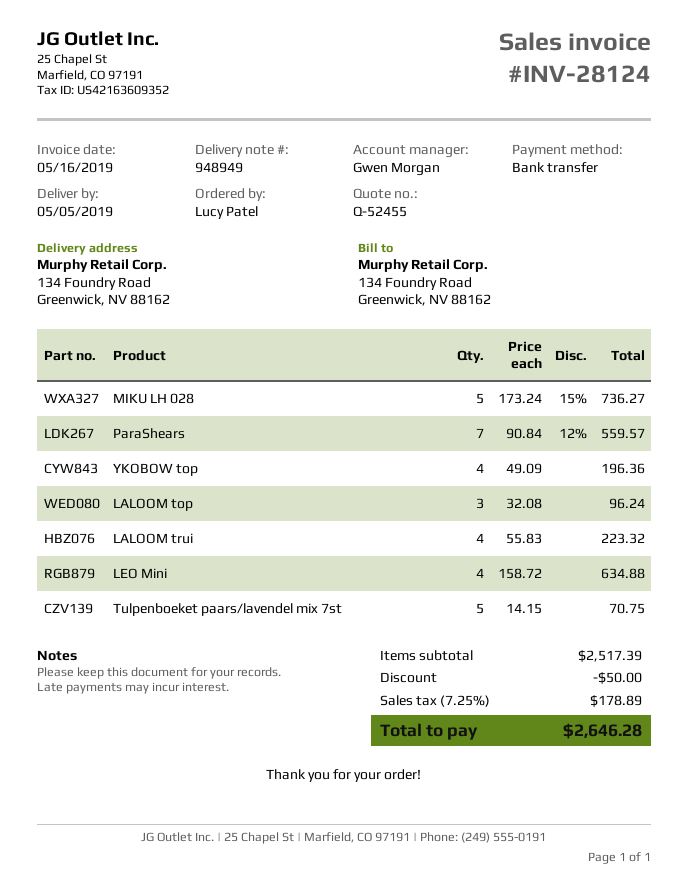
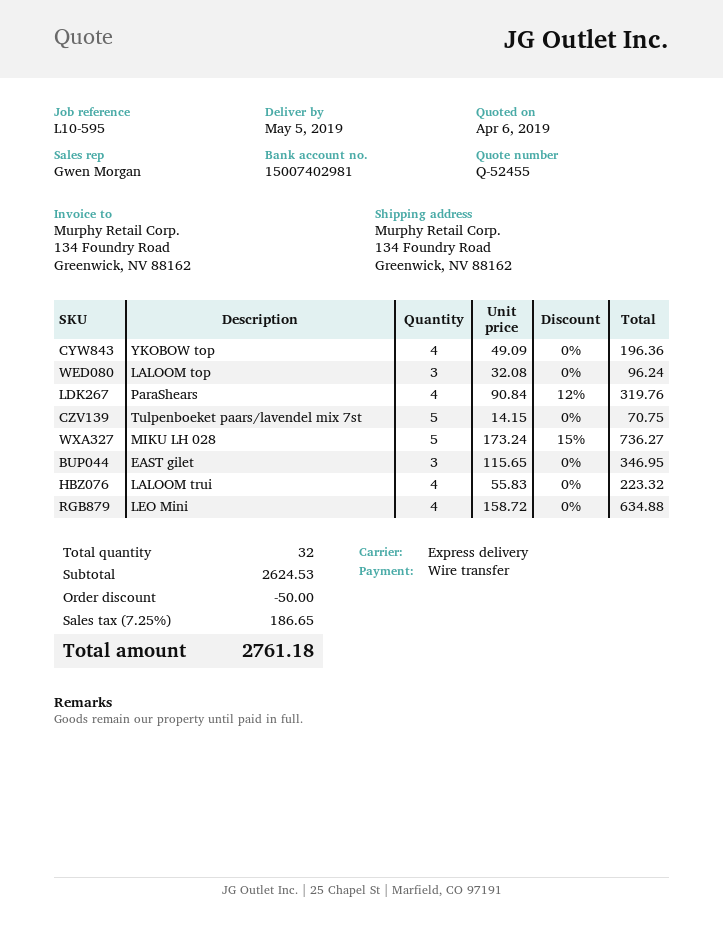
ParaShears: 7 x 90.84 - 12% = 559.57 -> 4 x 90.84 - 12% = 319.76
EAST gilet: none -> 3 x 115.65 = 346.95
subtotal: 2517.39 -> 2624.53
tax: 7.25% = 178.89 -> 7.25% = 186.65
total: 2646.28 -> 2761.18

